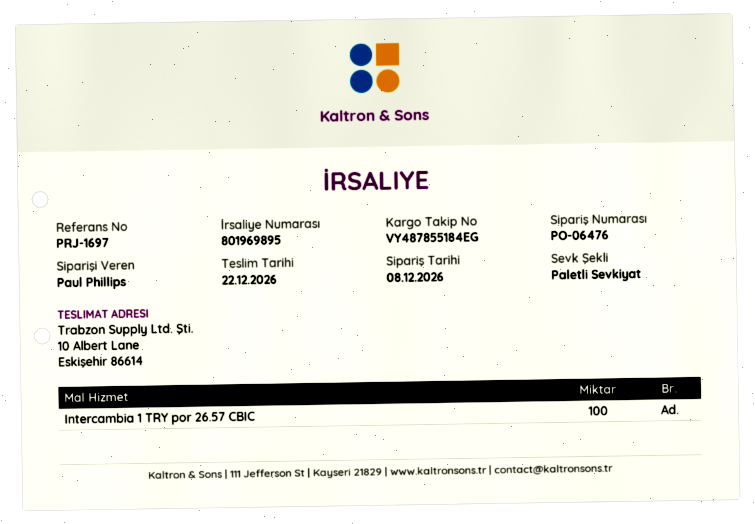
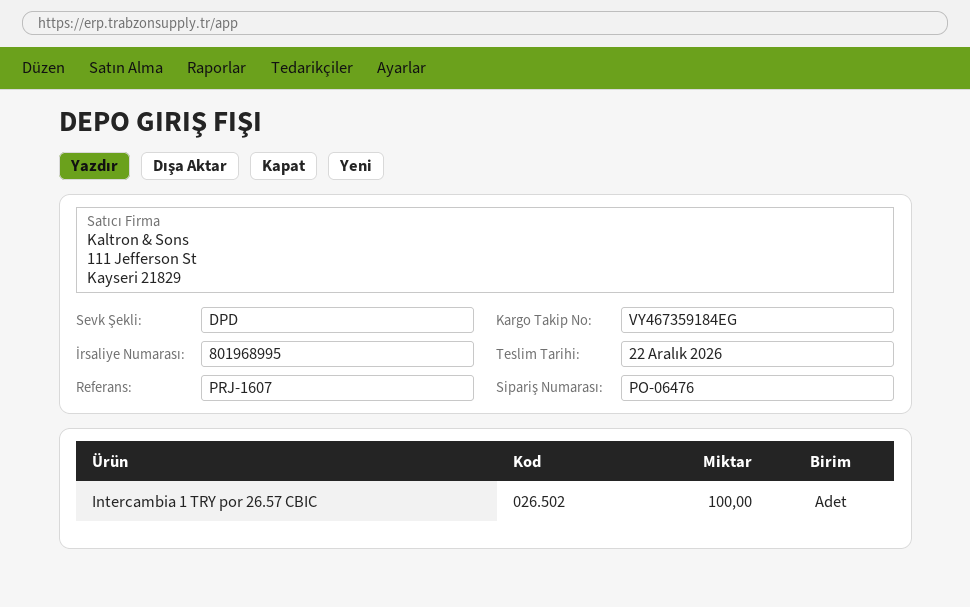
delivery note number: 801969895 -> 801968995
reference: PRJ-1697 -> PRJ-1607
shipping method: pallet freight -> DPD
tracking number: VY487855184EG -> VY467359184EG

